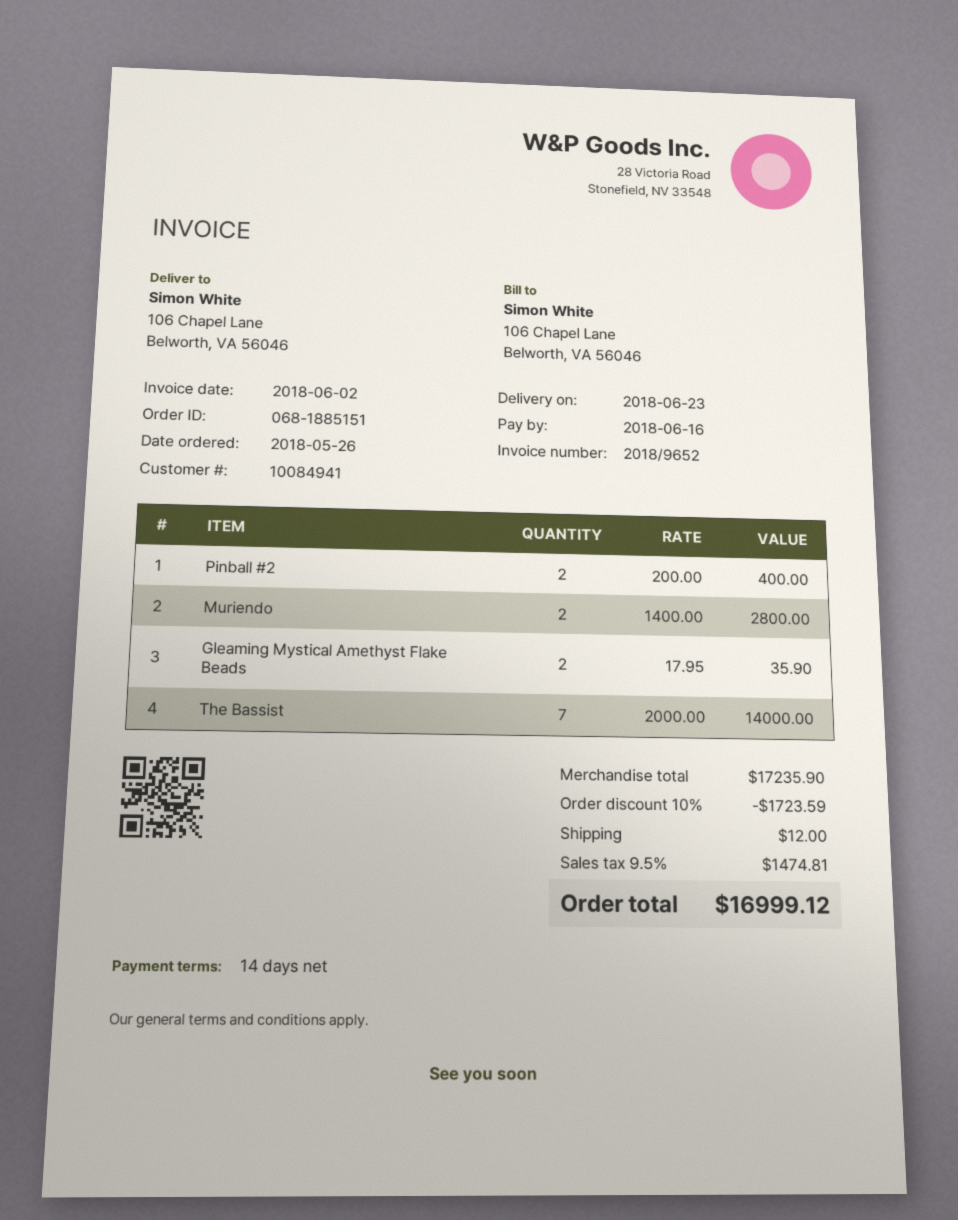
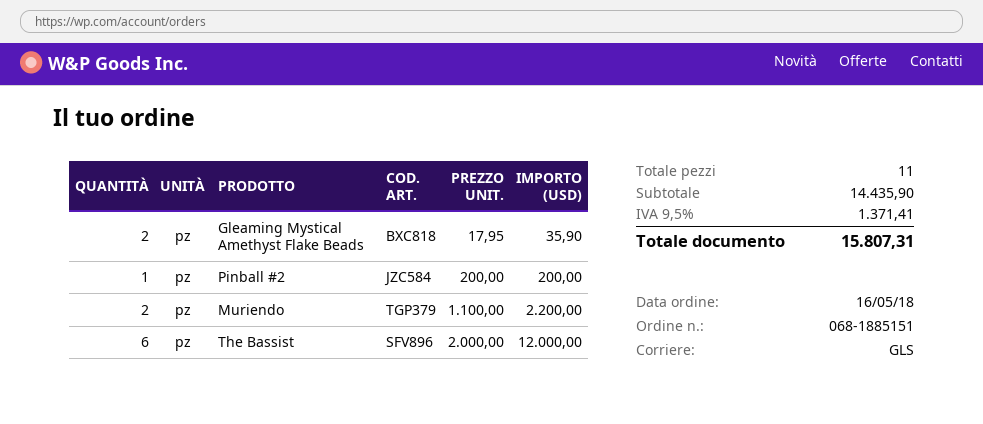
order date: 2018-05-26 -> 2018-05-16
Pinball #2: 2 x 200.00 = 400.00 -> 1 x 200.00 = 200.00
Muriendo: 2 x 1400.00 = 2800.00 -> 2 x 1100.00 = 2200.00
The Bassist: 7 x 2000.00 = 14000.00 -> 6 x 2000.00 = 12000.00
subtotal: 17235.90 -> 14435.90
discount: 10% = 1723.59 -> none
shipping: 12.00 -> none
tax: 9.5% = 1474.81 -> 9.5% = 1371.41
total: 16999.12 -> 15807.31

